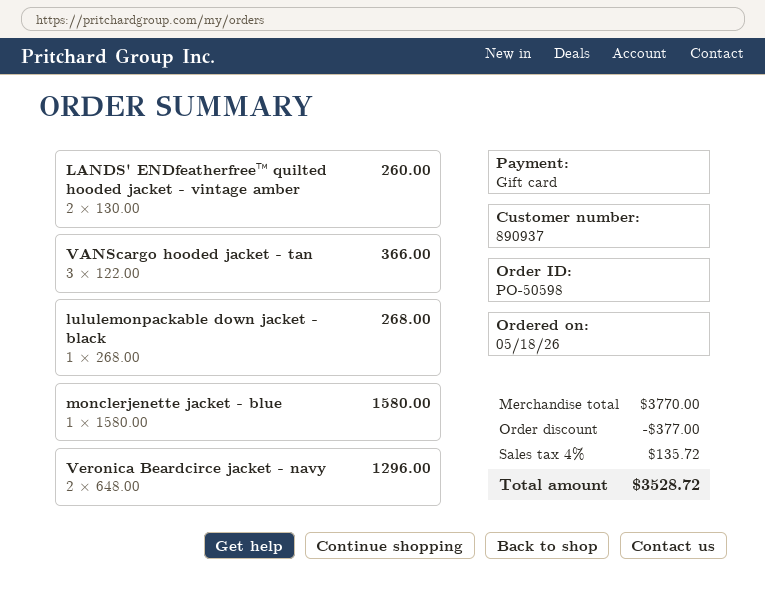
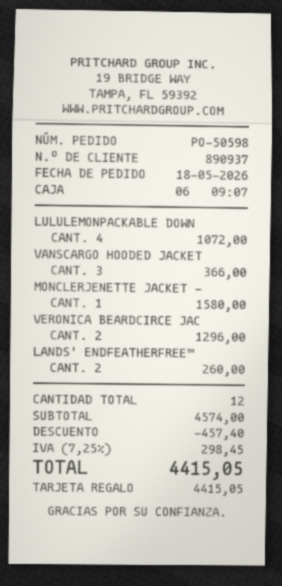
lululemonpackable down jacket - black: 1 for 268.00 -> 4 for 1072.00
subtotal: 3770.00 -> 4574.00
discount: 377.00 -> 457.40
tax: 4% = 135.72 -> 7.25% = 298.45
total: 3528.72 -> 4415.05

